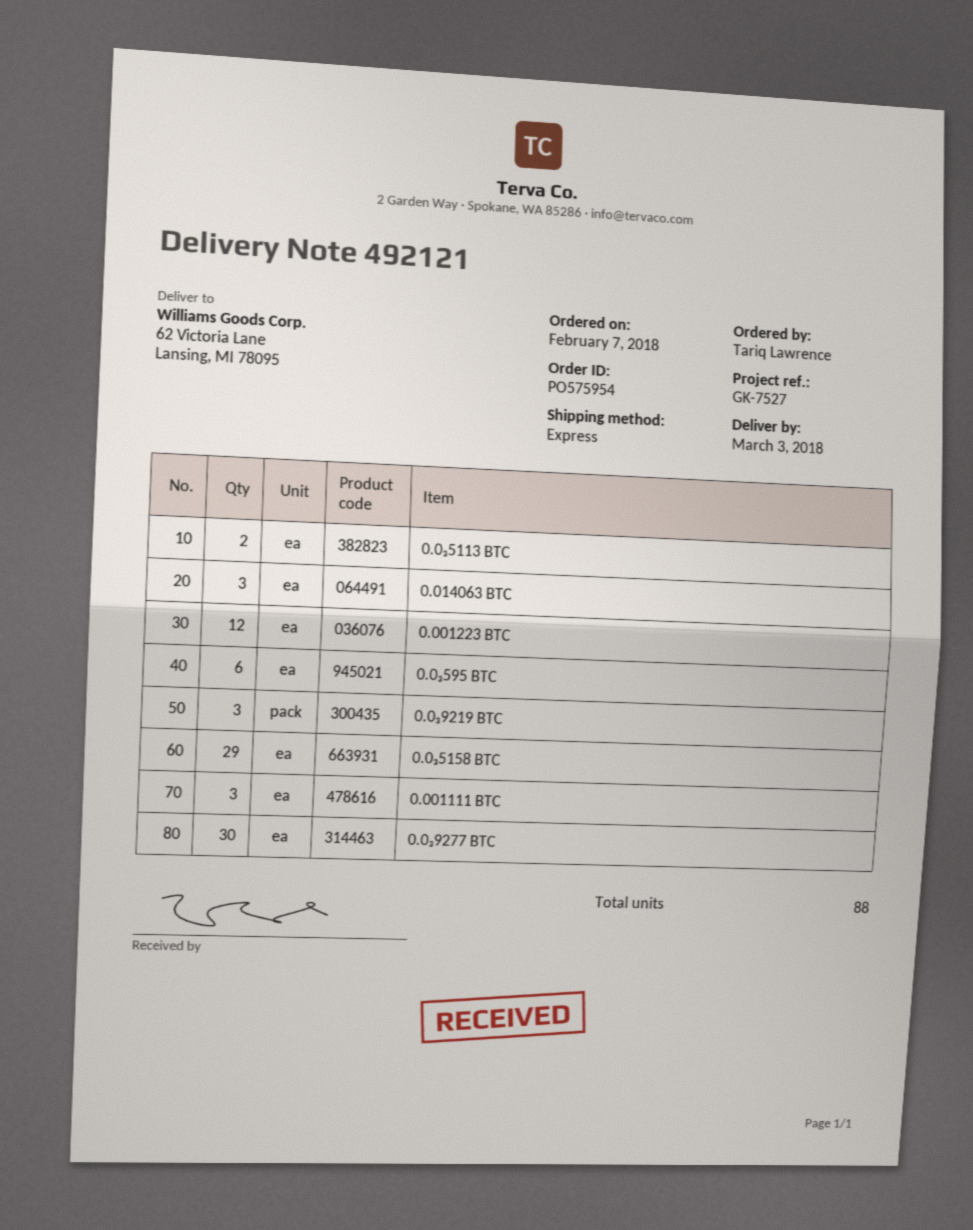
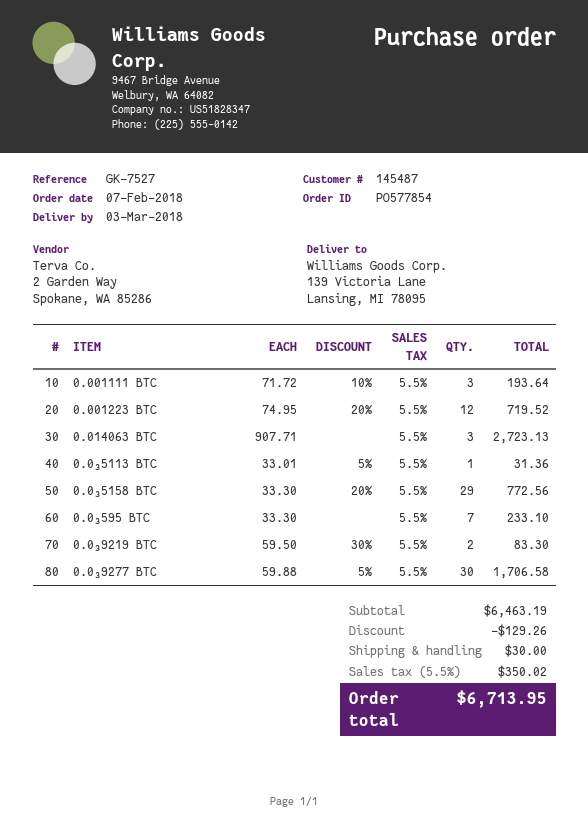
order number: PO575954 -> PO577854
ship to: 62 Victoria Lane, Lansing, MI 78095 -> 139 Victoria Lane, Lansing, MI 78095
0.0₃5113 BTC: 2 -> 1
0.0₃595 BTC: 6 -> 7
0.0₃9219 BTC: 3 -> 2

